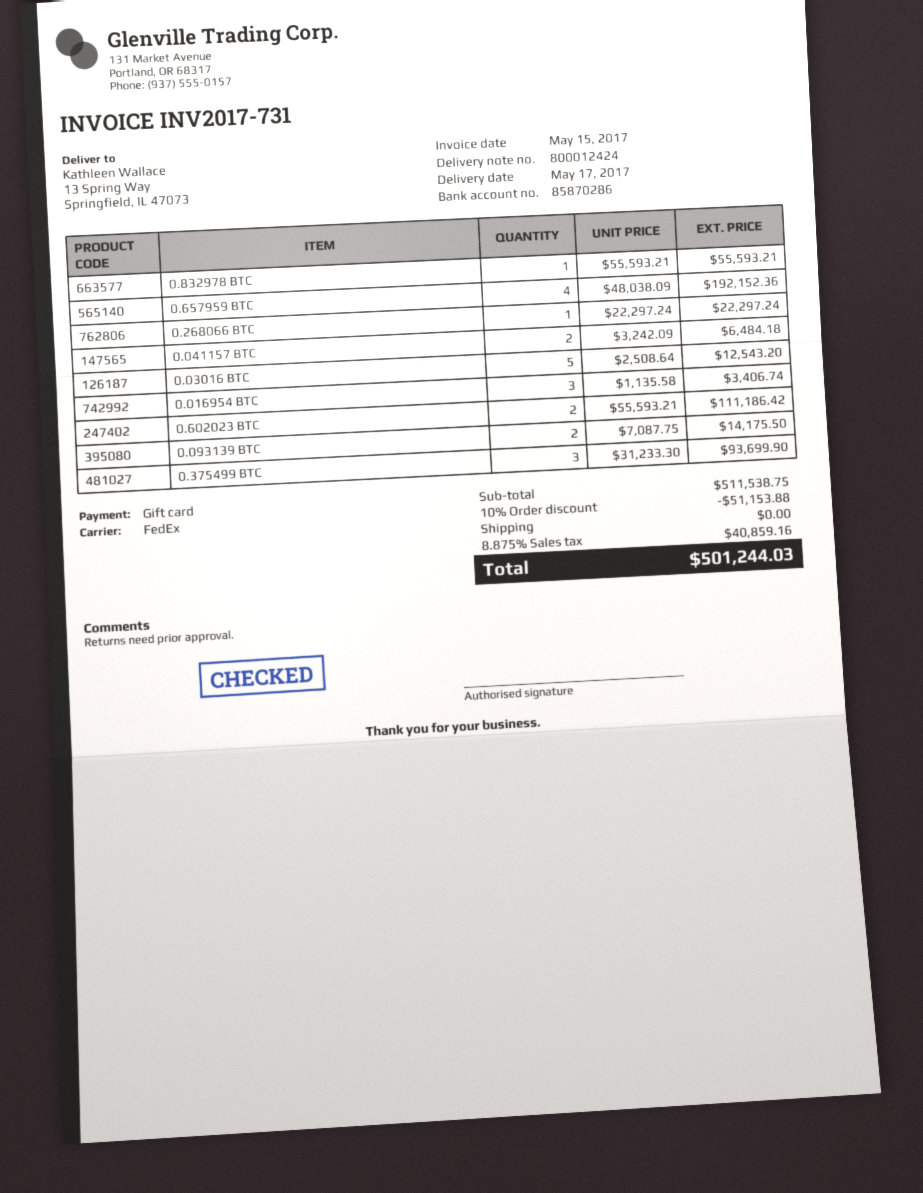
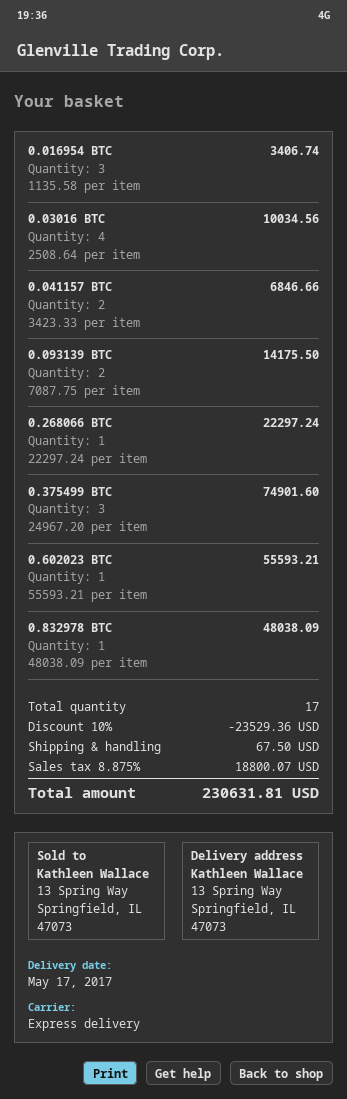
shipping method: FedEx -> express
0.832978 BTC: 1 x 55593.21 = 55593.21 -> 1 x 48038.09 = 48038.09
0.657959 BTC: 4 x 48038.09 = 192152.36 -> none
0.041157 BTC: 2 x 3242.09 = 6484.18 -> 2 x 3423.33 = 6846.66
0.03016 BTC: 5 x 2508.64 = 12543.20 -> 4 x 2508.64 = 10034.56
0.602023 BTC: 2 x 55593.21 = 111186.42 -> 1 x 55593.21 = 55593.21
0.375499 BTC: 3 x 31233.30 = 93699.90 -> 3 x 24967.20 = 74901.60
discount: 10% = 51153.88 -> 10% = 23529.36
shipping: 0.00 -> 67.50
tax: 8.875% = 40859.16 -> 8.875% = 18800.07
total: 501244.03 -> 230631.81

